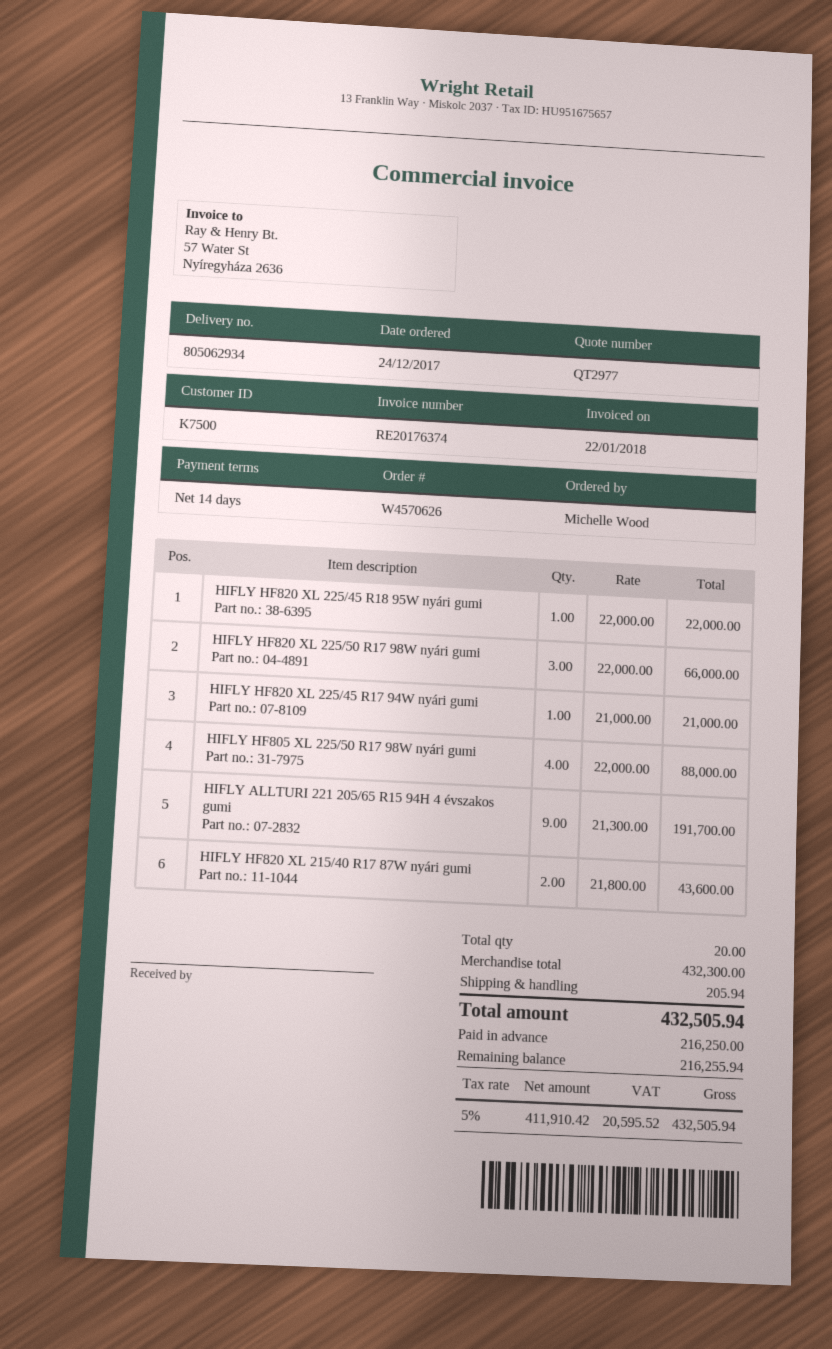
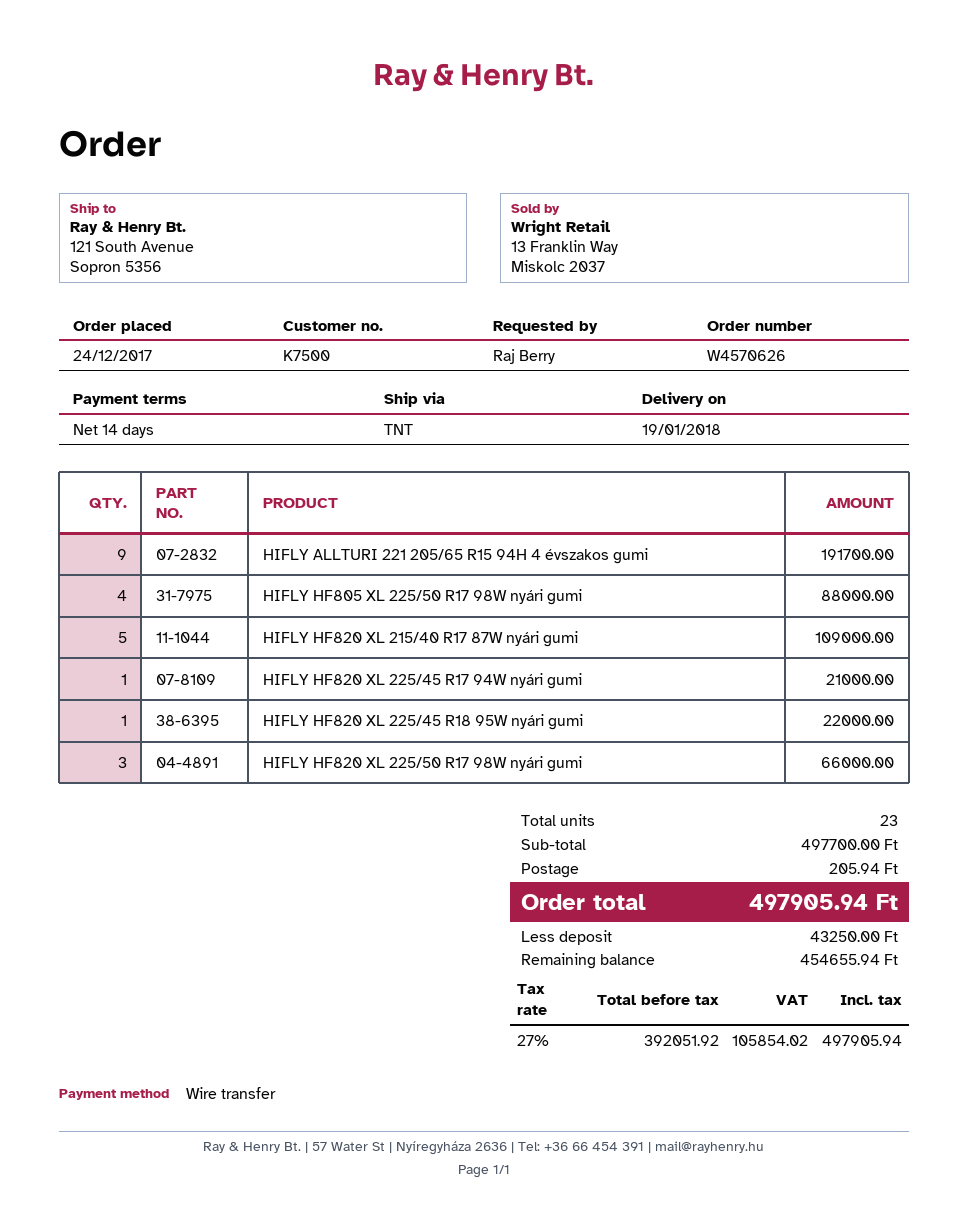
ordered by: Michelle Wood -> Raj Berry
HIFLY HF820 XL 215/40 R17 87W nyári gumi: 2 for 43600.00 -> 5 for 109000.00
total quantity: 20 -> 23
subtotal: 432300.00 -> 497700.00
net: 411910.42 -> 392051.92
tax: 5% = 20595.52 -> 27% = 105854.02
total: 432505.94 -> 497905.94
deposit: 216250.00 -> 43250.00
balance: 216255.94 -> 454655.94

